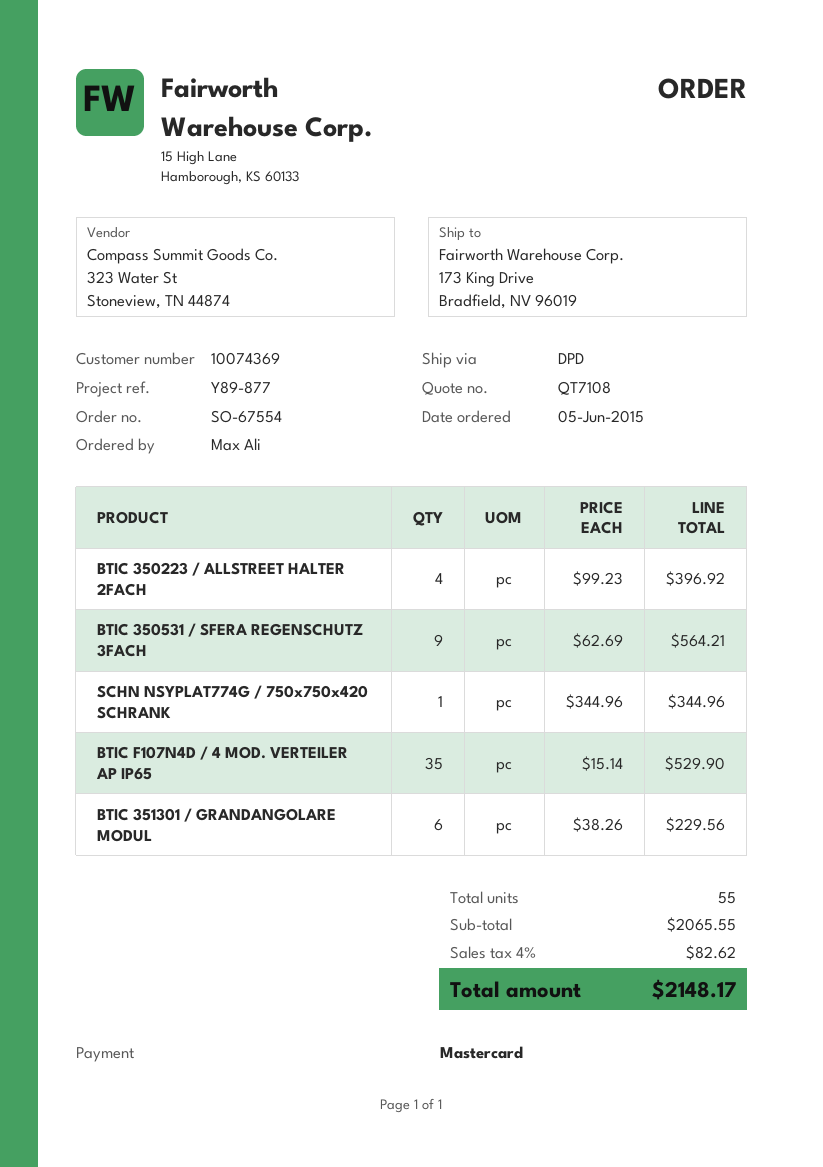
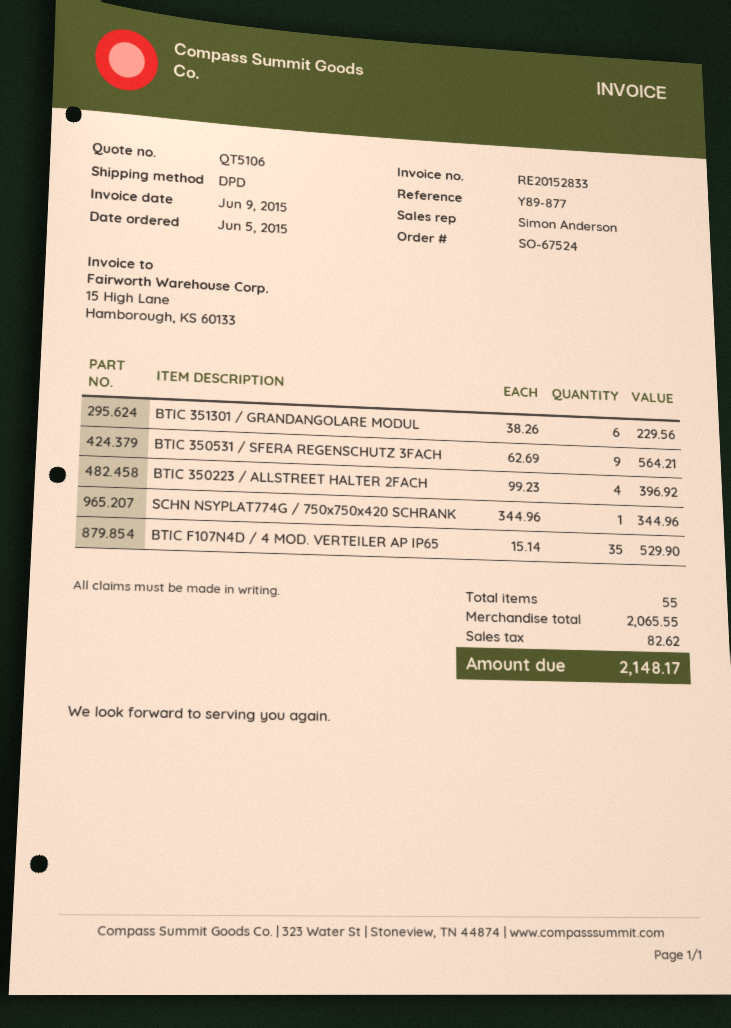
quote number: QT7108 -> QT5106
order number: SO-67554 -> SO-67524

